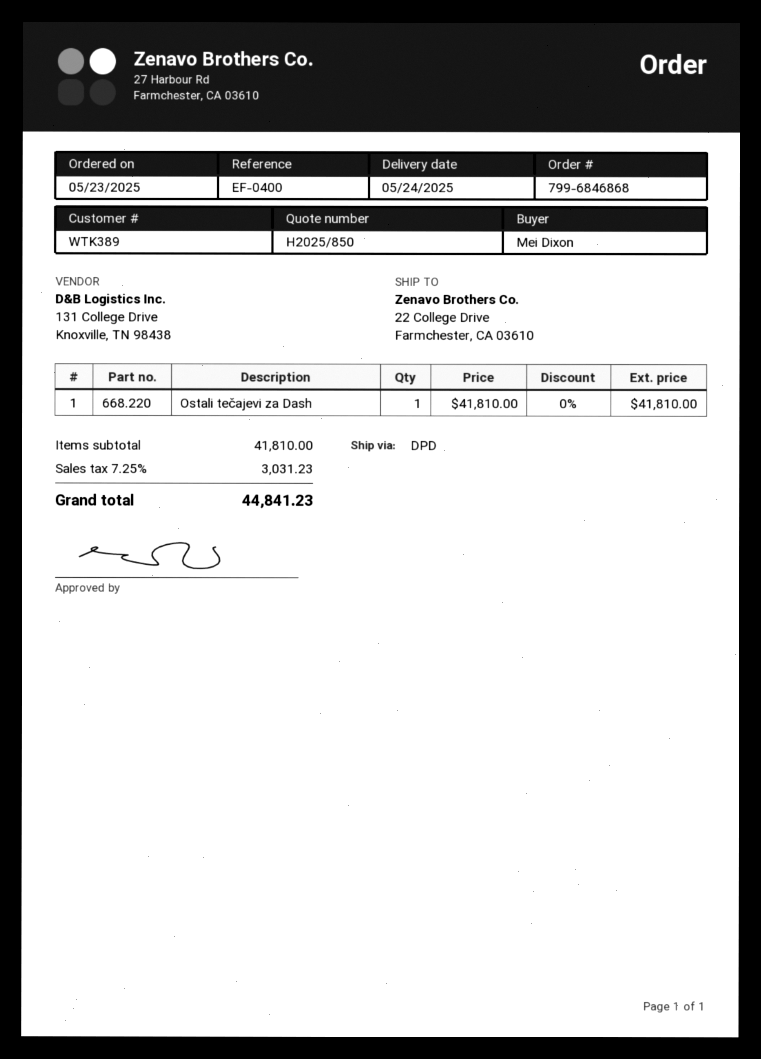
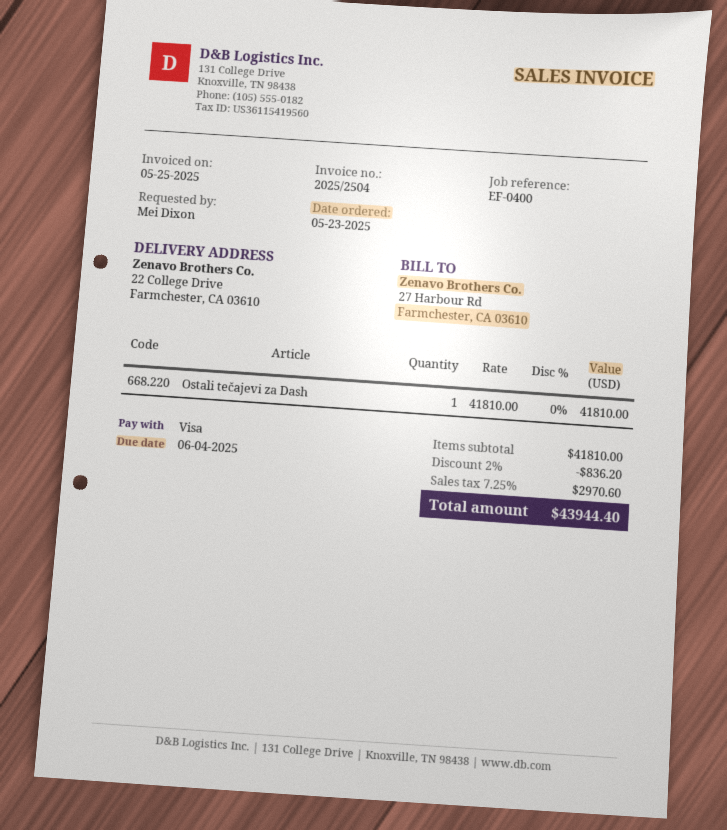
discount: none -> 2% = 836.20
tax: 7.25% = 3031.23 -> 7.25% = 2970.60
total: 44841.23 -> 43944.40

